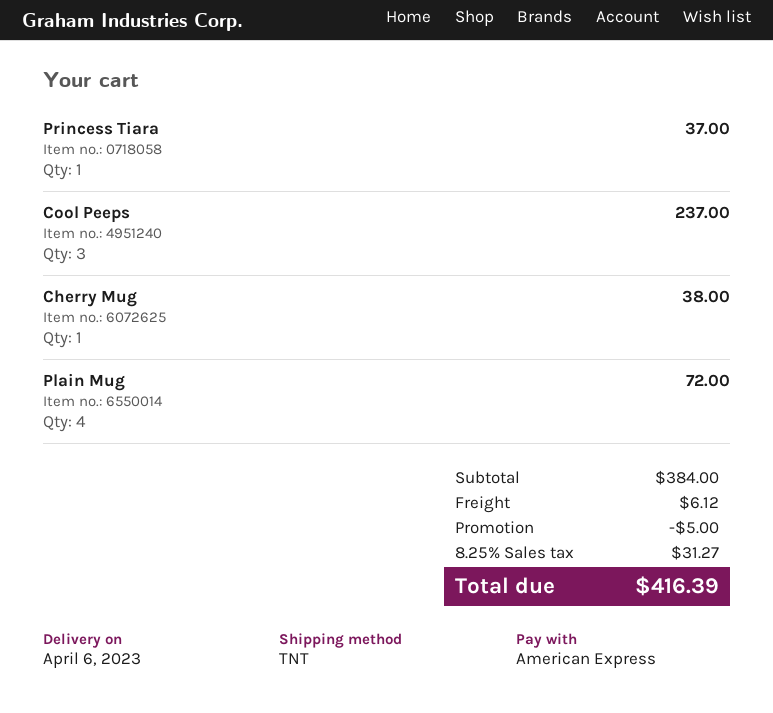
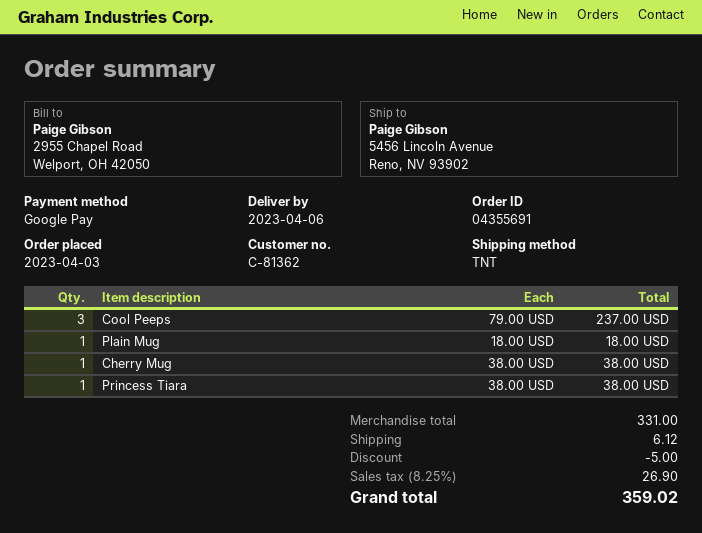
payment method: American Express -> Google Pay
Princess Tiara: 1 for 37.00 -> 1 for 38.00
Plain Mug: 4 for 72.00 -> 1 for 18.00
subtotal: 384.00 -> 331.00
tax: 8.25% = 31.27 -> 8.25% = 26.90
total: 416.39 -> 359.02

